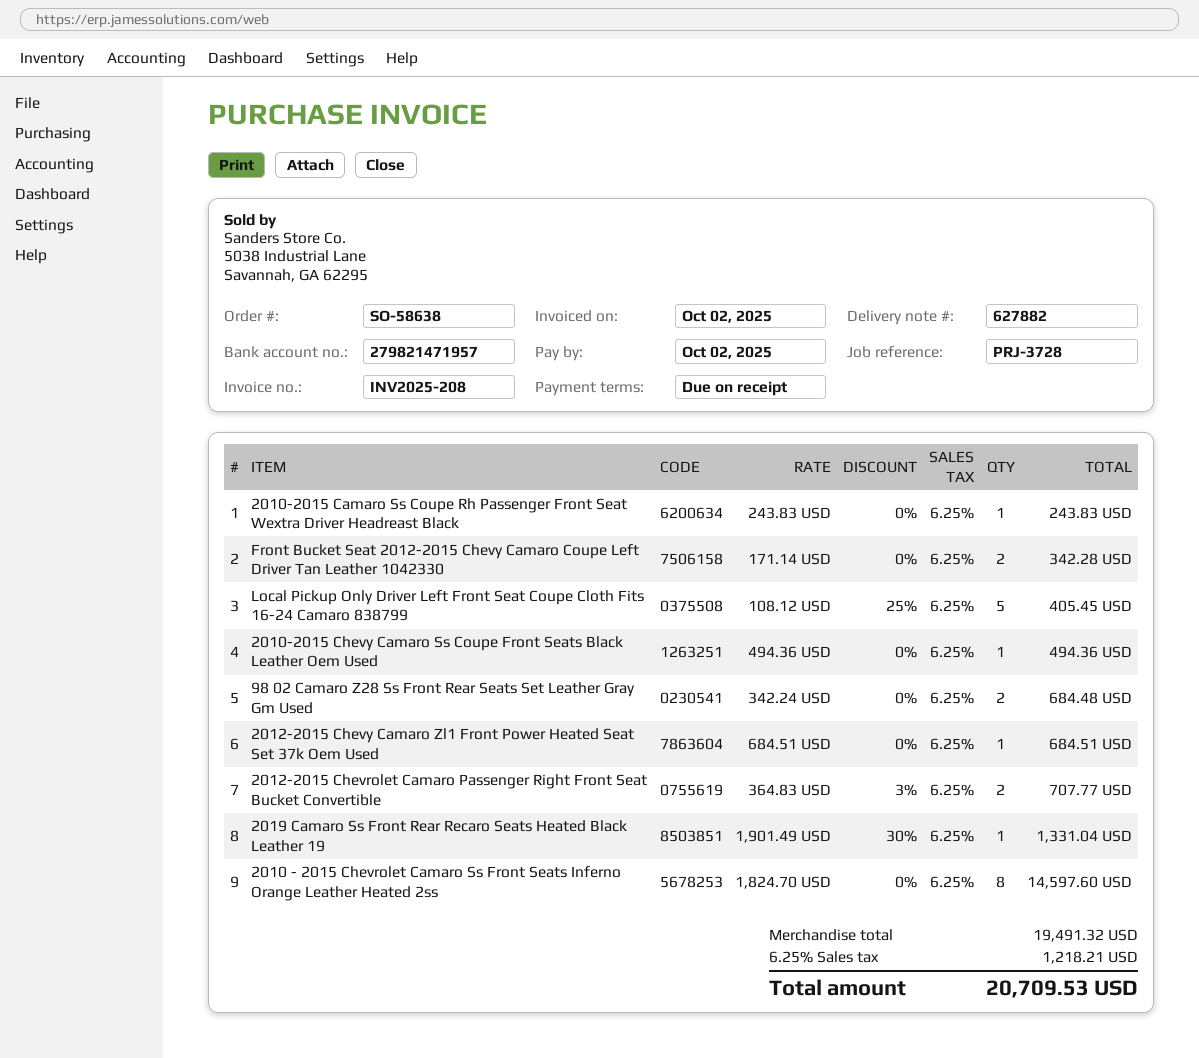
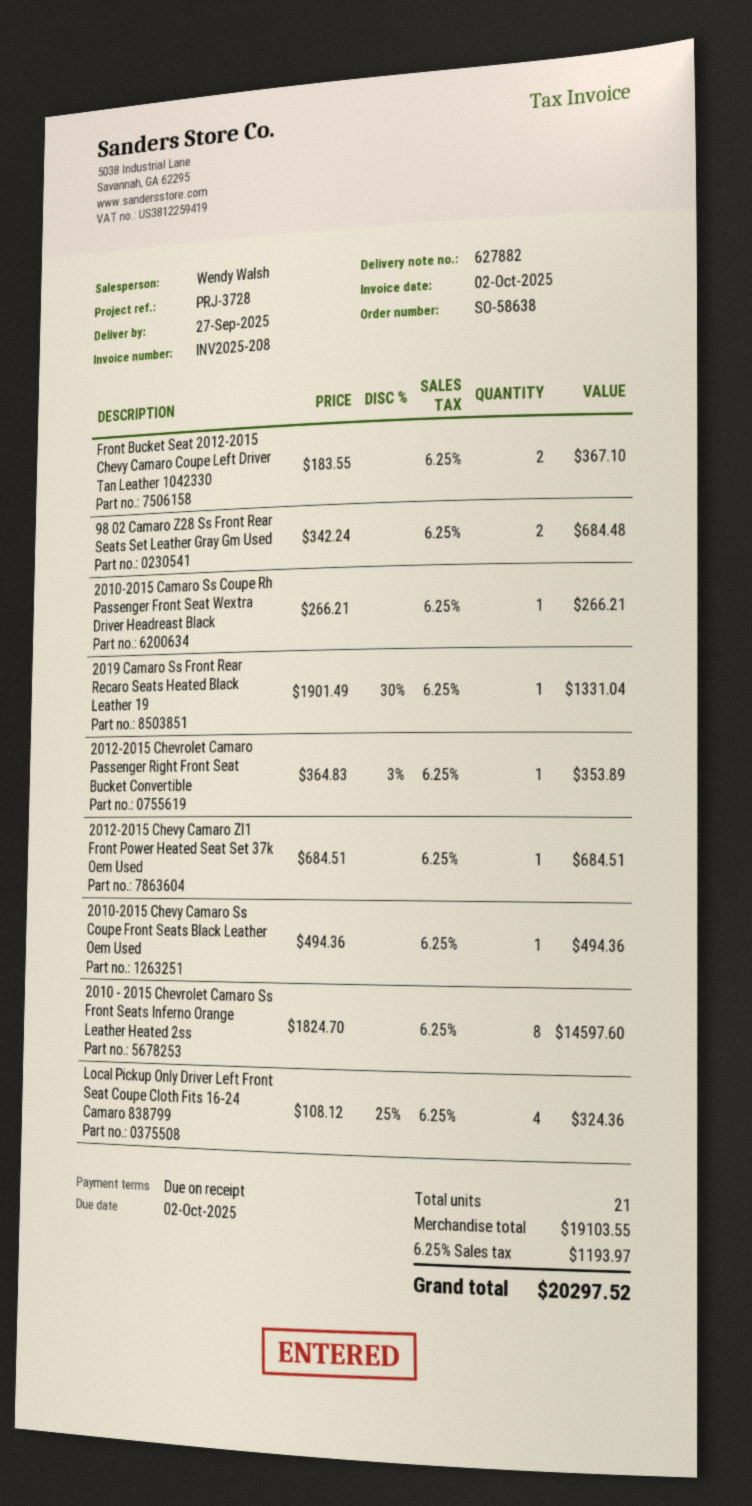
2010-2015 Camaro Ss Coupe Rh Passenger Front Seat Wextra Driver Headreast Black: 1 x 243.83 = 243.83 -> 1 x 266.21 = 266.21
Front Bucket Seat 2012-2015 Chevy Camaro Coupe Left Driver Tan Leather 1042330: 2 x 171.14 = 342.28 -> 2 x 183.55 = 367.10
Local Pickup Only Driver Left Front Seat Coupe Cloth Fits 16-24 Camaro 838799: 5 x 108.12 - 25% = 405.45 -> 4 x 108.12 - 25% = 324.36
2012-2015 Chevrolet Camaro Passenger Right Front Seat Bucket Convertible: 2 x 364.83 - 3% = 707.77 -> 1 x 364.83 - 3% = 353.89
subtotal: 19491.32 -> 19103.55
tax: 6.25% = 1218.21 -> 6.25% = 1193.97
total: 20709.53 -> 20297.52

